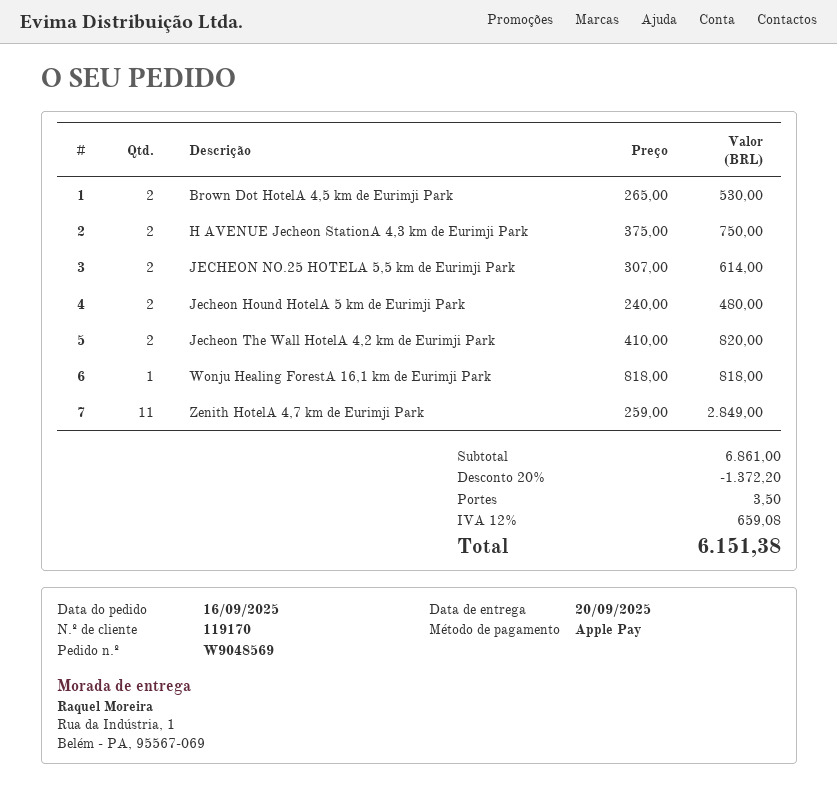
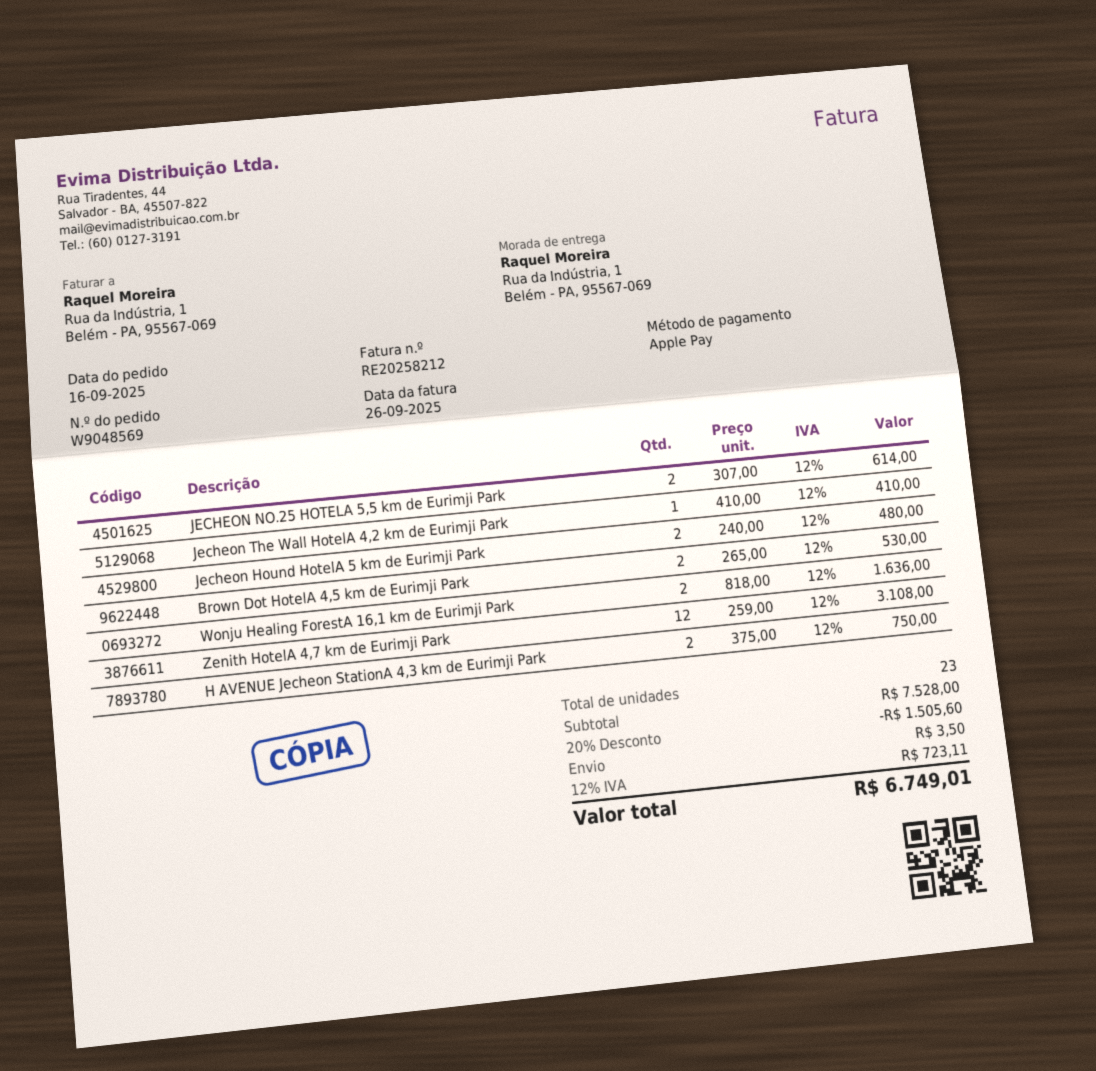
Jecheon The Wall HotelA 4,2 km de Eurimji Park: 2 x 410.00 = 820.00 -> 1 x 410.00 = 410.00
Wonju Healing ForestA 16,1 km de Eurimji Park: 1 x 818.00 = 818.00 -> 2 x 818.00 = 1636.00
Zenith HotelA 4,7 km de Eurimji Park: 11 x 259.00 = 2849.00 -> 12 x 259.00 = 3108.00
subtotal: 6861.00 -> 7528.00
discount: 20% = 1372.20 -> 20% = 1505.60
tax: 12% = 659.08 -> 12% = 723.11
total: 6151.38 -> 6749.01

